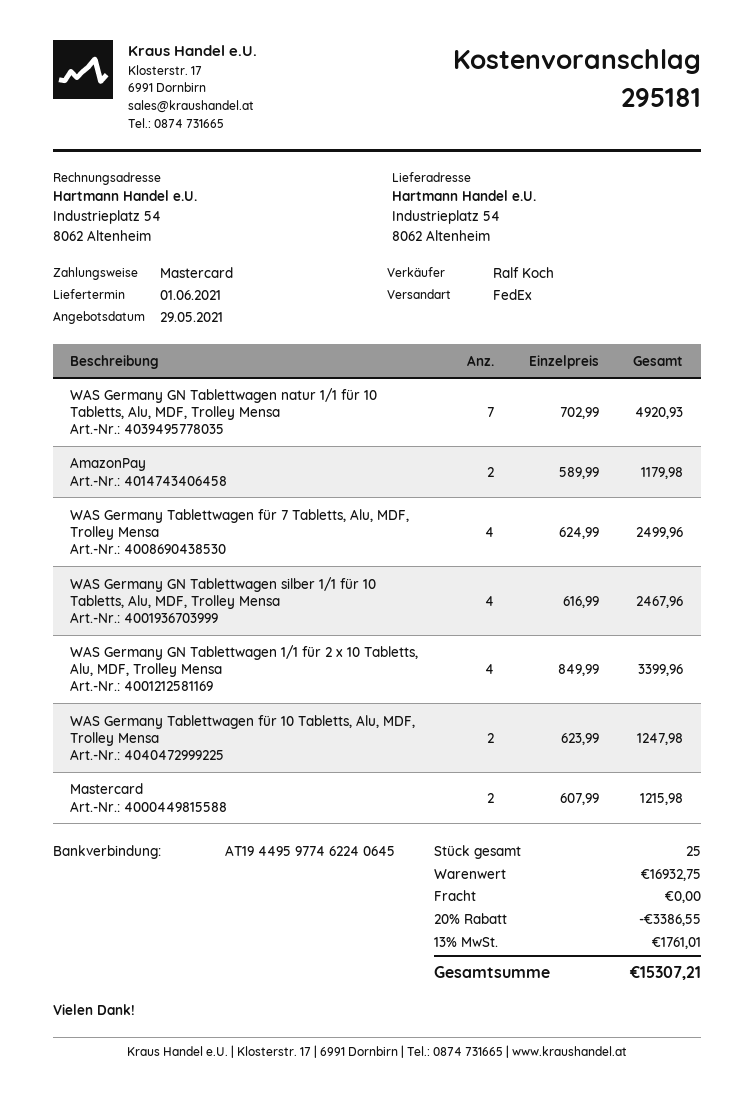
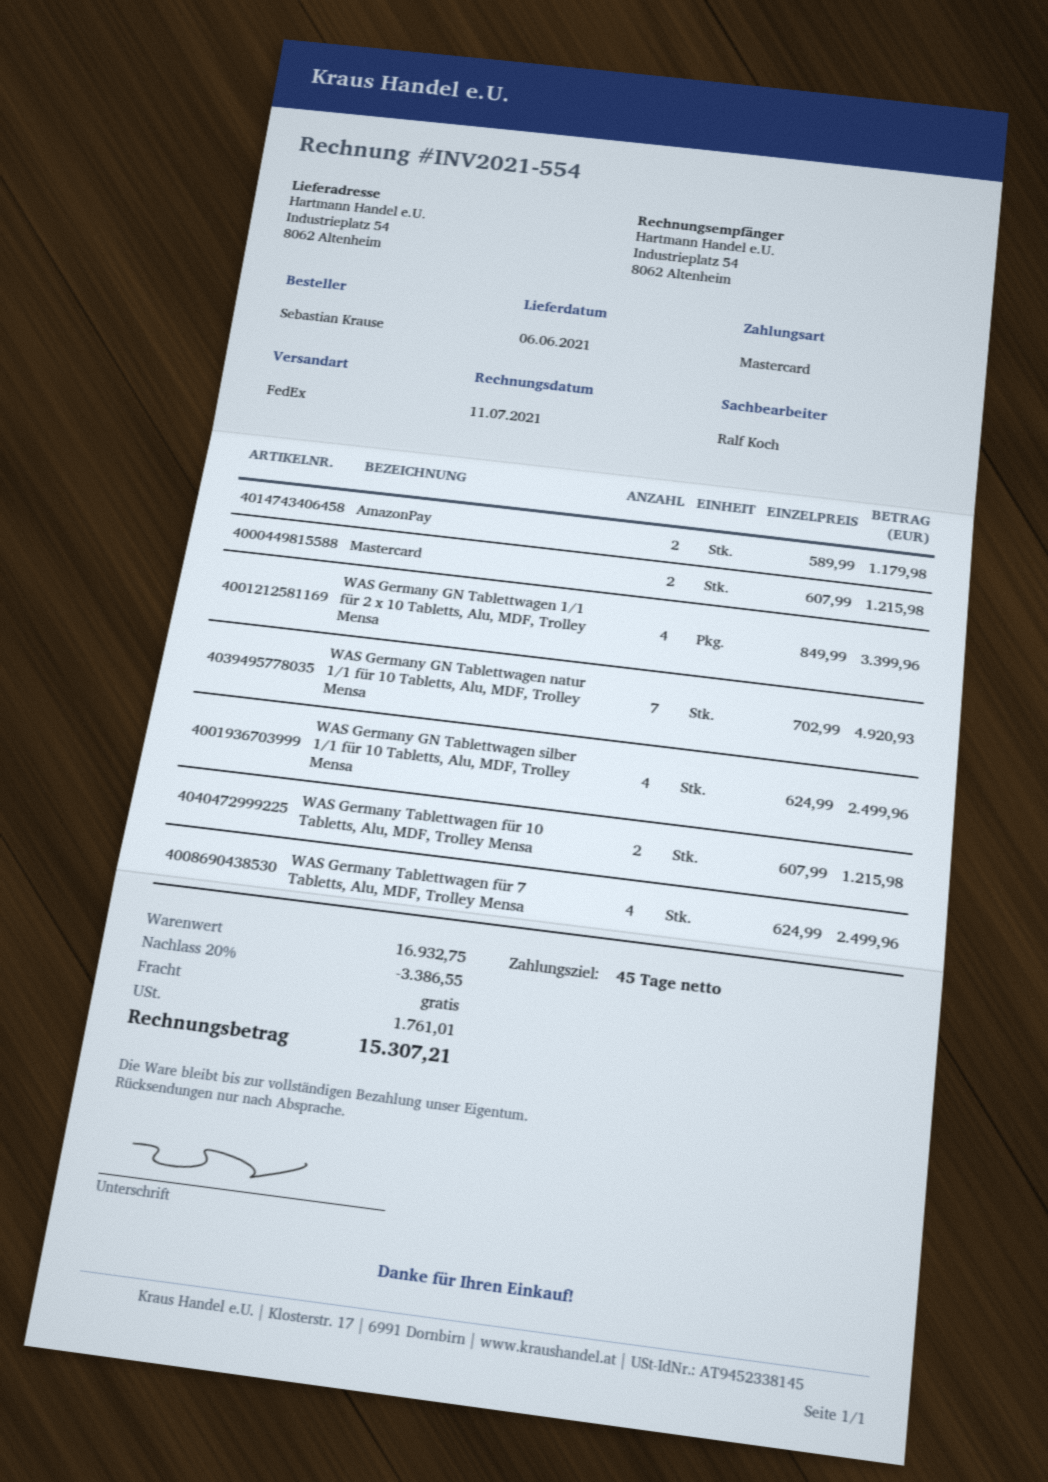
delivery date: 2021-06-01 -> 2021-06-06
WAS Germany GN Tablettwagen silber 1/1 für 10 Tabletts, Alu, MDF, Trolley Mensa: 4 x 616.99 = 2467.96 -> 4 x 624.99 = 2499.96
WAS Germany Tablettwagen für 10 Tabletts, Alu, MDF, Trolley Mensa: 2 x 623.99 = 1247.98 -> 2 x 607.99 = 1215.98

